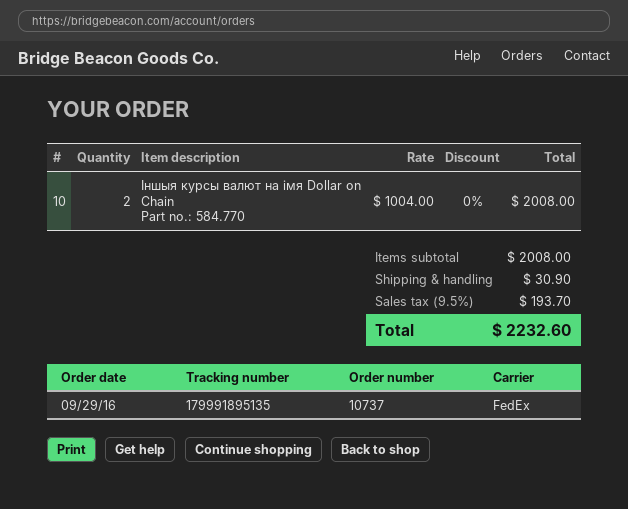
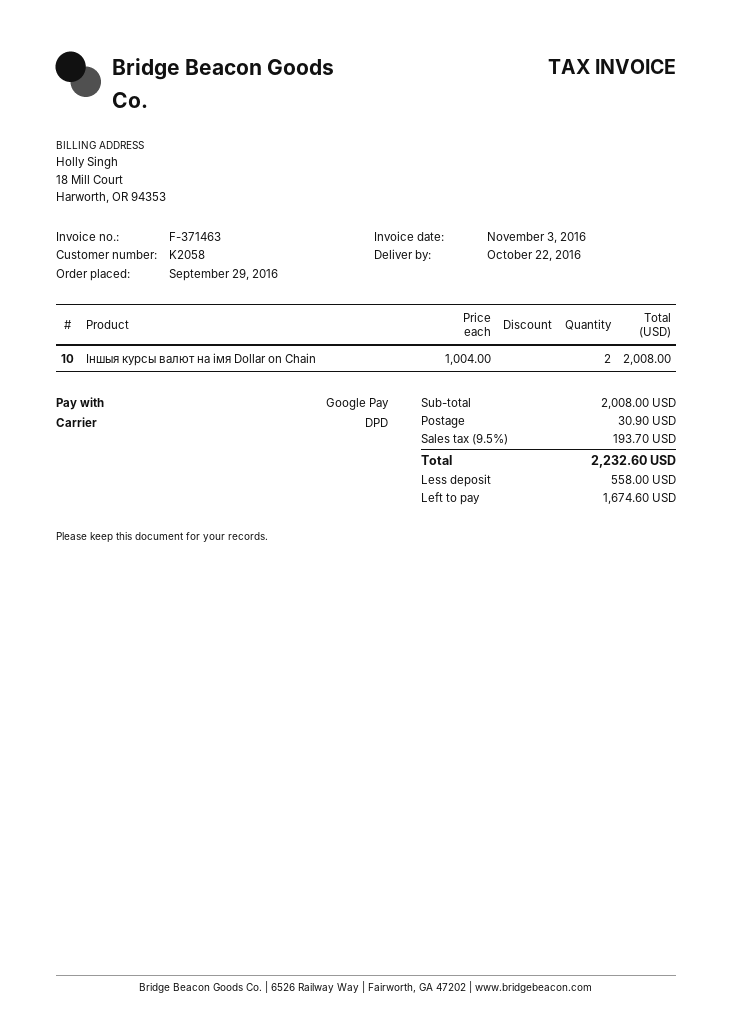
shipping method: FedEx -> DPD

